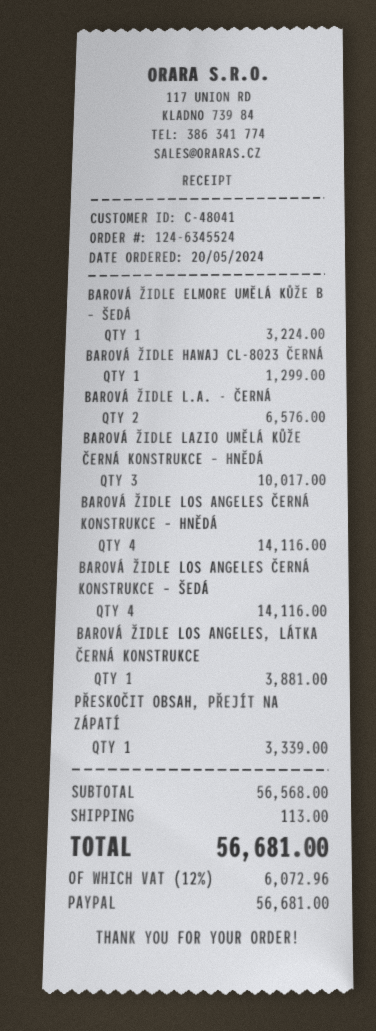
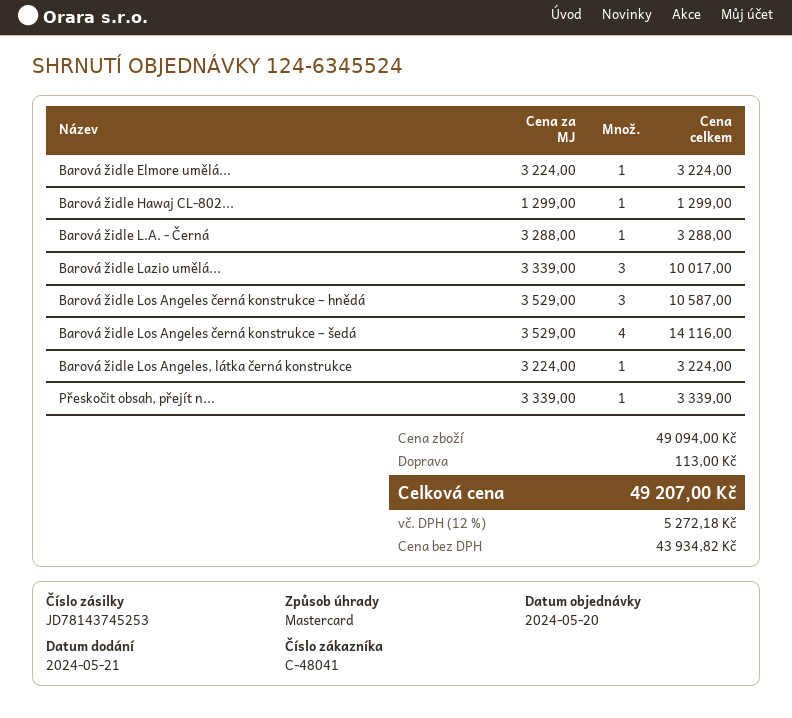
payment method: PayPal -> Mastercard
BAROVÁ ŽIDLE L.A. - ČERNÁ: 2 for 6576.00 -> 1 for 3288.00
BAROVÁ ŽIDLE LOS ANGELES ČERNÁ KONSTRUKCE – HNĚDÁ: 4 for 14116.00 -> 3 for 10587.00
BAROVÁ ŽIDLE LOS ANGELES, LÁTKA ČERNÁ KONSTRUKCE: 1 for 3881.00 -> 1 for 3224.00
subtotal: 56568.00 -> 49094.00
tax: 12% = 6072.96 -> 12% = 5272.18
total: 56681.00 -> 49207.00

